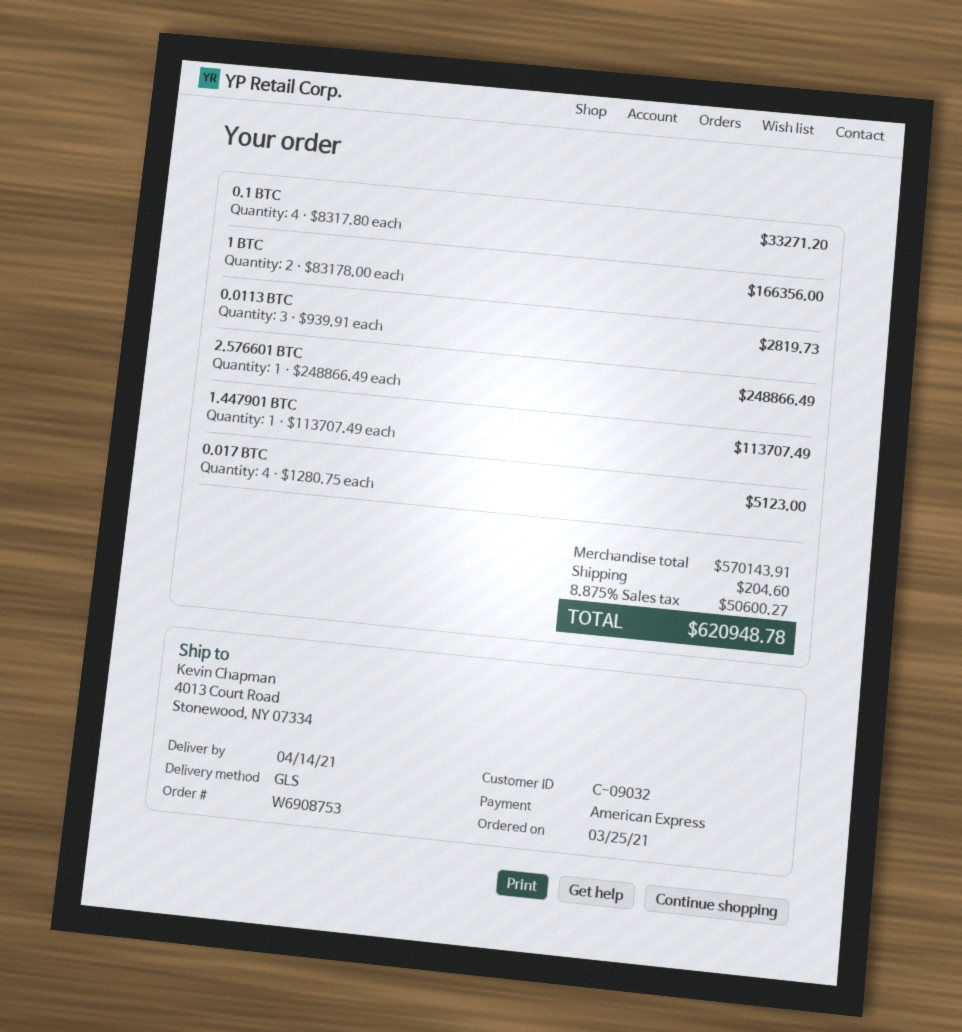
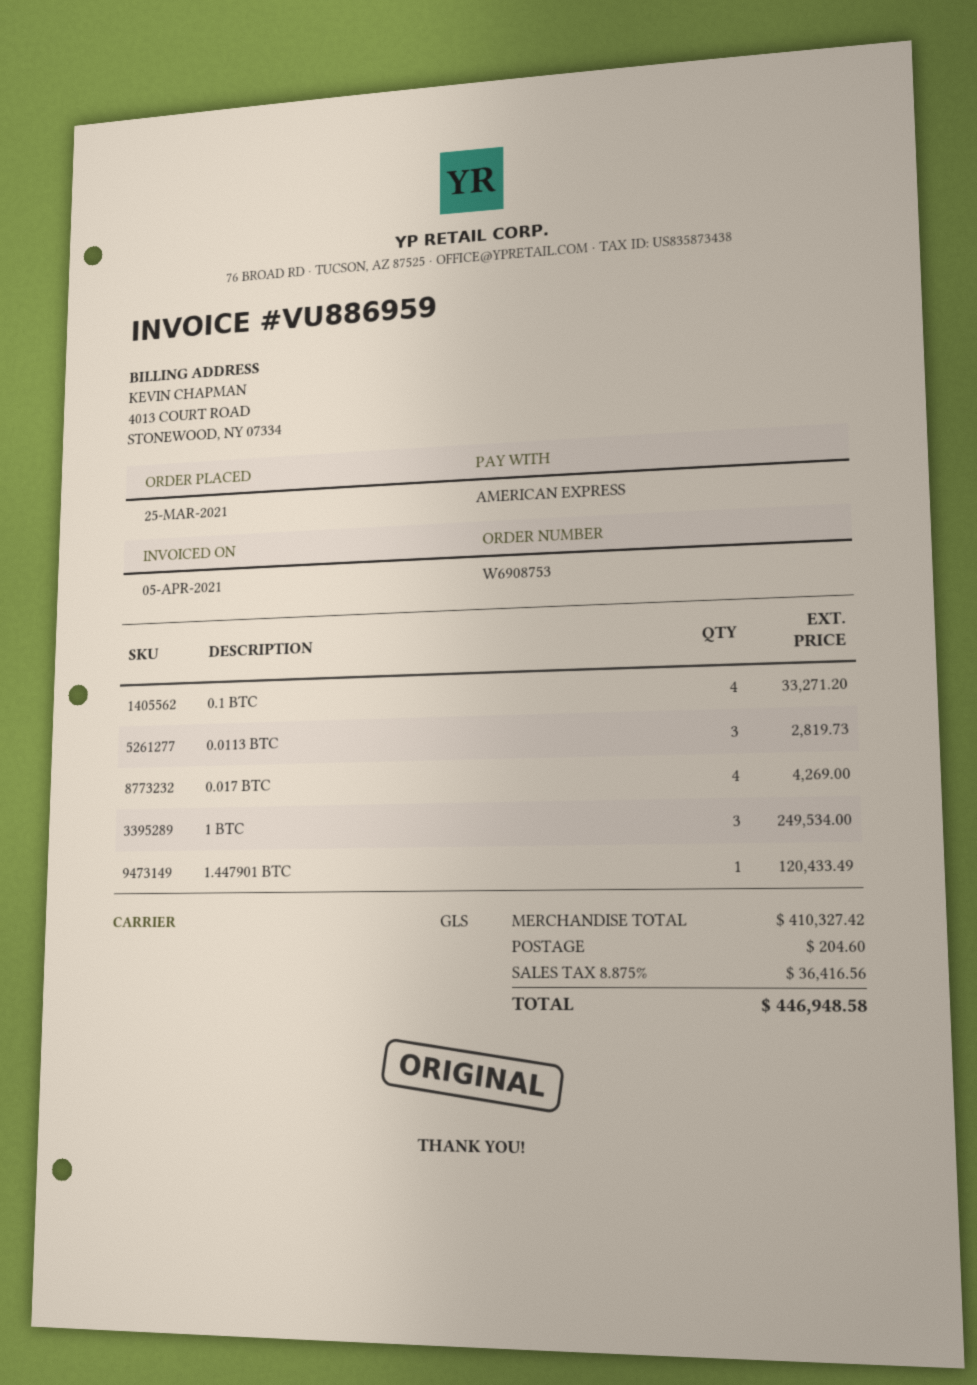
1 BTC: 2 for 166356.00 -> 3 for 249534.00
2.576601 BTC: 1 for 248866.49 -> none
1.447901 BTC: 1 for 113707.49 -> 1 for 120433.49
0.017 BTC: 4 for 5123.00 -> 4 for 4269.00
subtotal: 570143.91 -> 410327.42
tax: 8.875% = 50600.27 -> 8.875% = 36416.56
total: 620948.78 -> 446948.58

